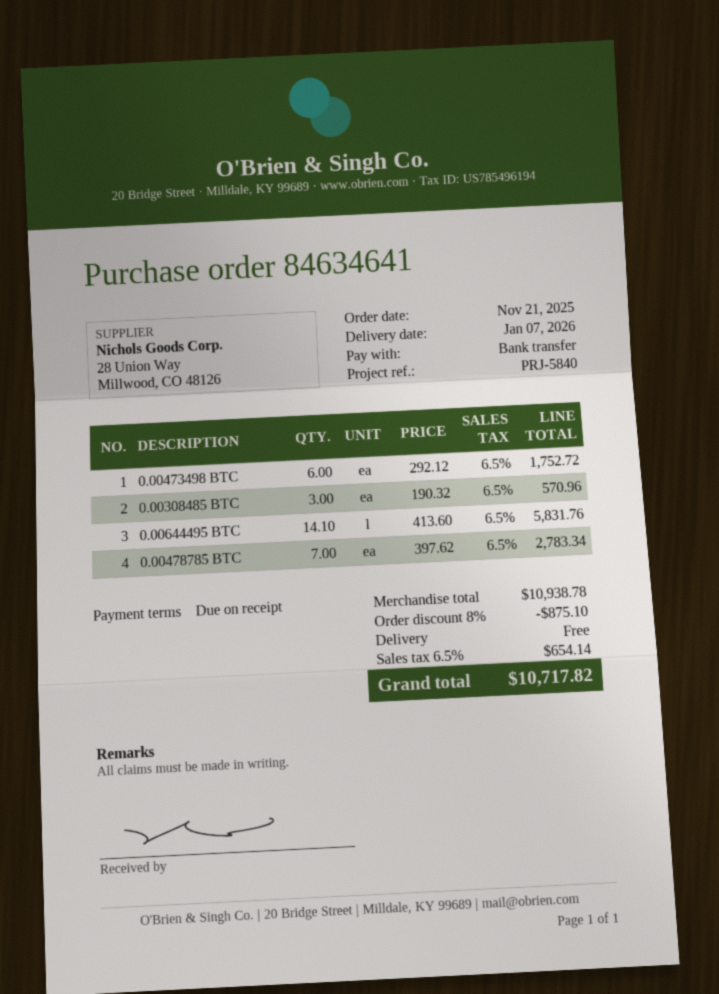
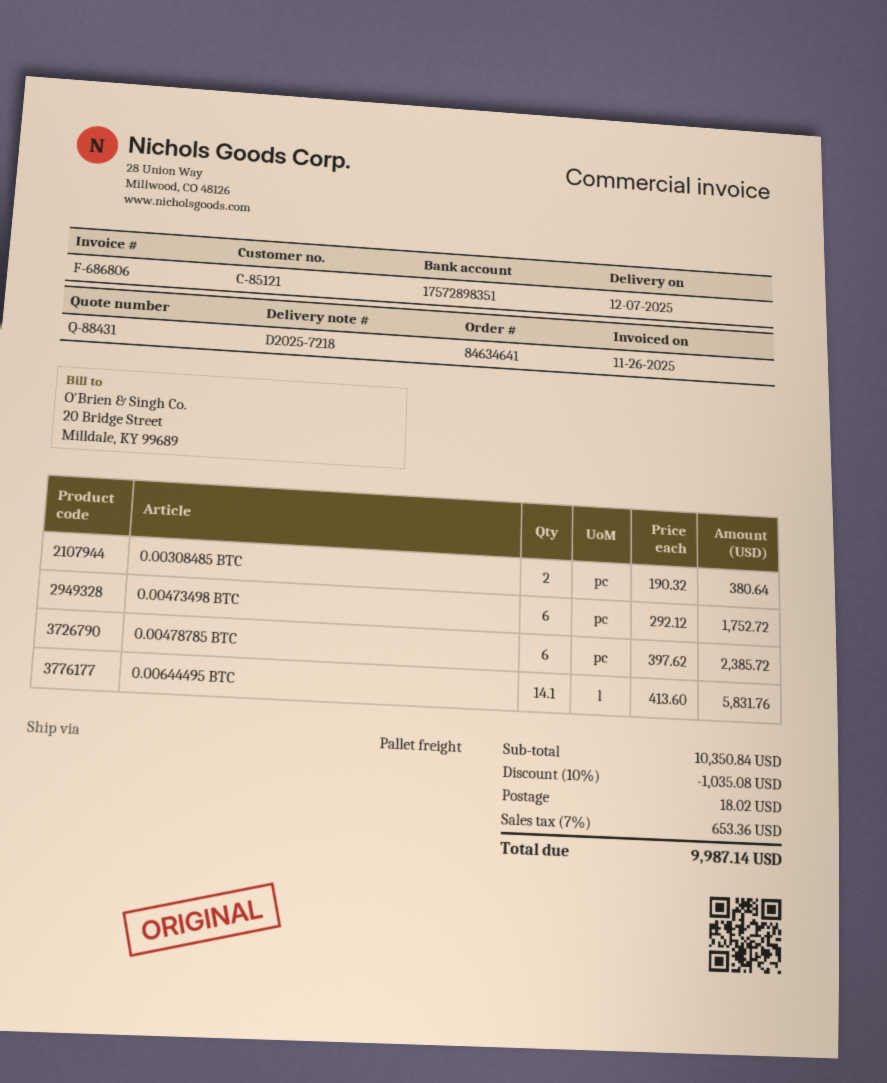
delivery date: 2026-01-07 -> 2025-12-07
0.00308485 BTC: 3 x 190.32 = 570.96 -> 2 x 190.32 = 380.64
0.00478785 BTC: 7 x 397.62 = 2783.34 -> 6 x 397.62 = 2385.72
subtotal: 10938.78 -> 10350.84
discount: 8% = 875.10 -> 10% = 1035.08
shipping: 0.00 -> 18.02
tax: 6.5% = 654.14 -> 7% = 653.36
total: 10717.82 -> 9987.14

